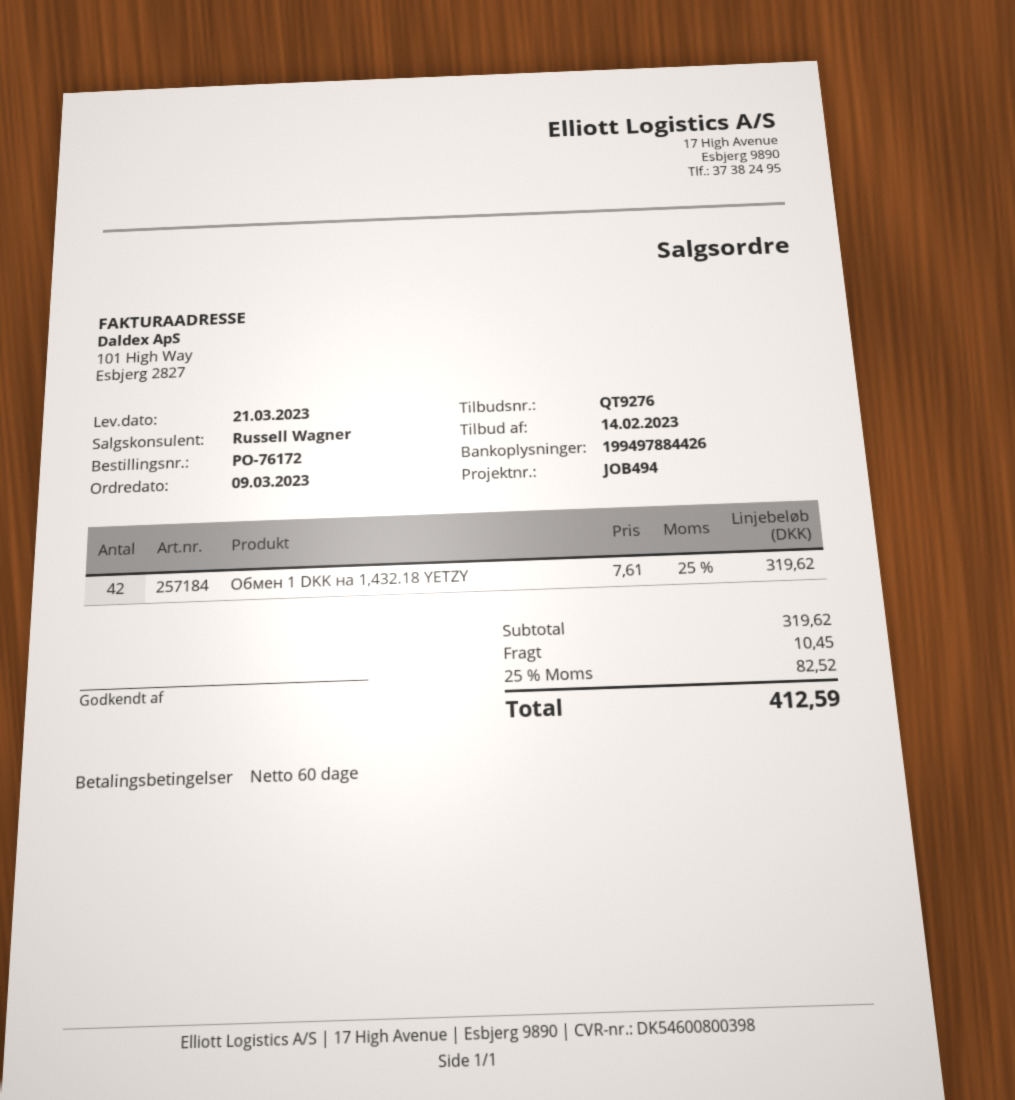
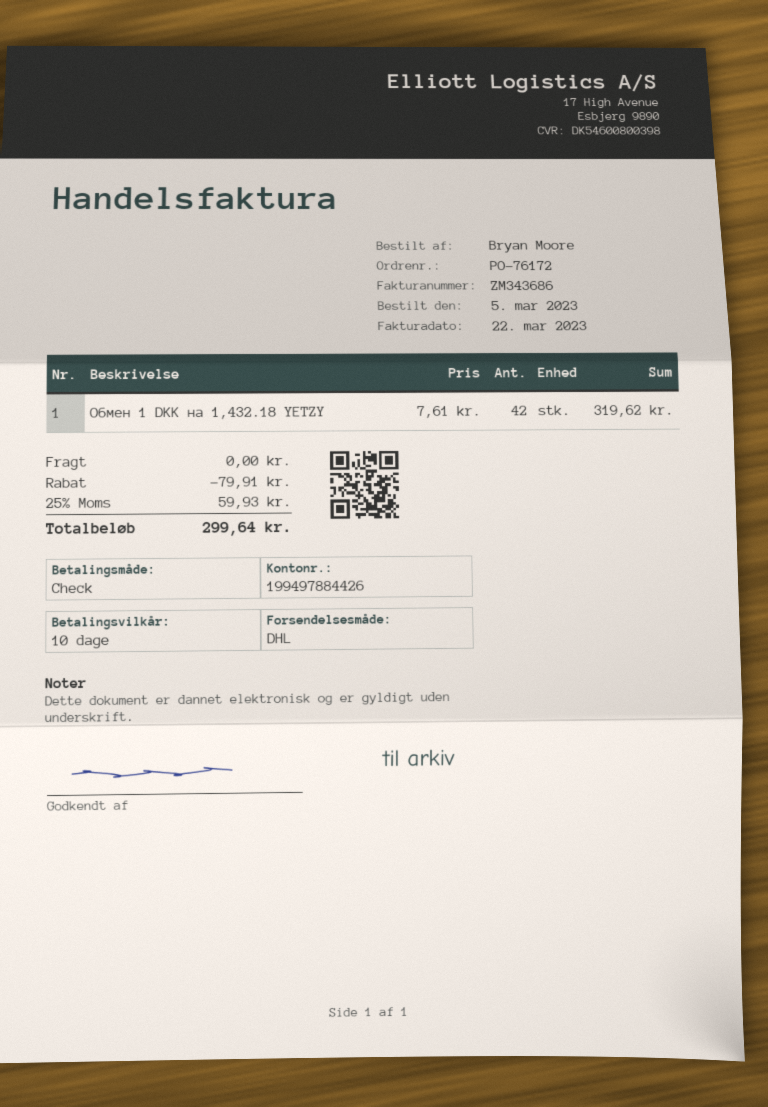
order date: 2023-03-09 -> 2023-03-05
payment terms: 60 days -> 10 days
discount: none -> 79.91
shipping: 10.45 -> 0.00
tax: 25% = 82.52 -> 25% = 59.93
total: 412.59 -> 299.64

